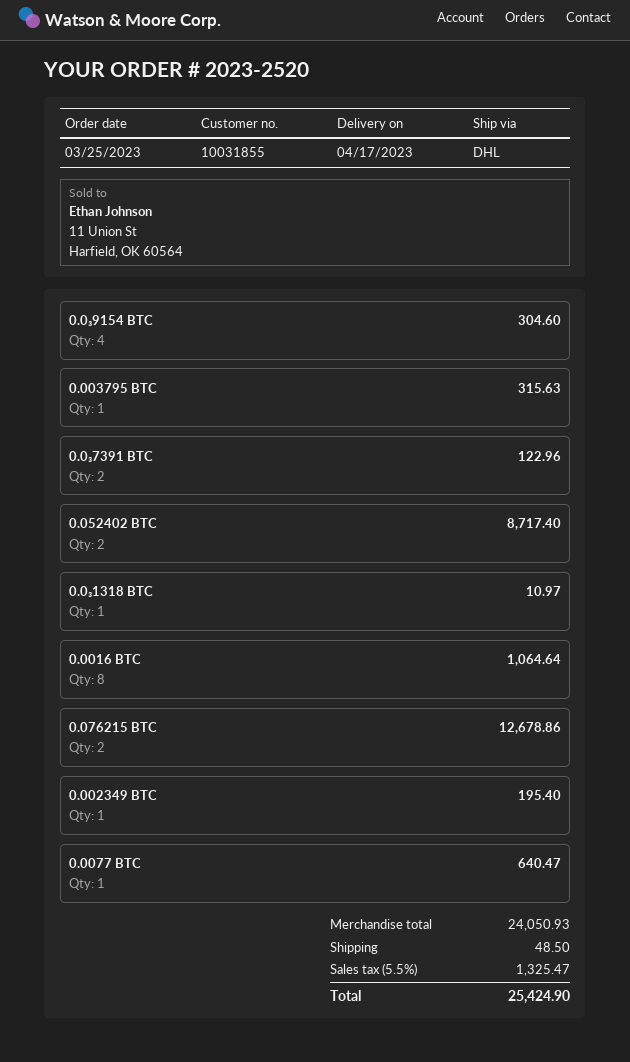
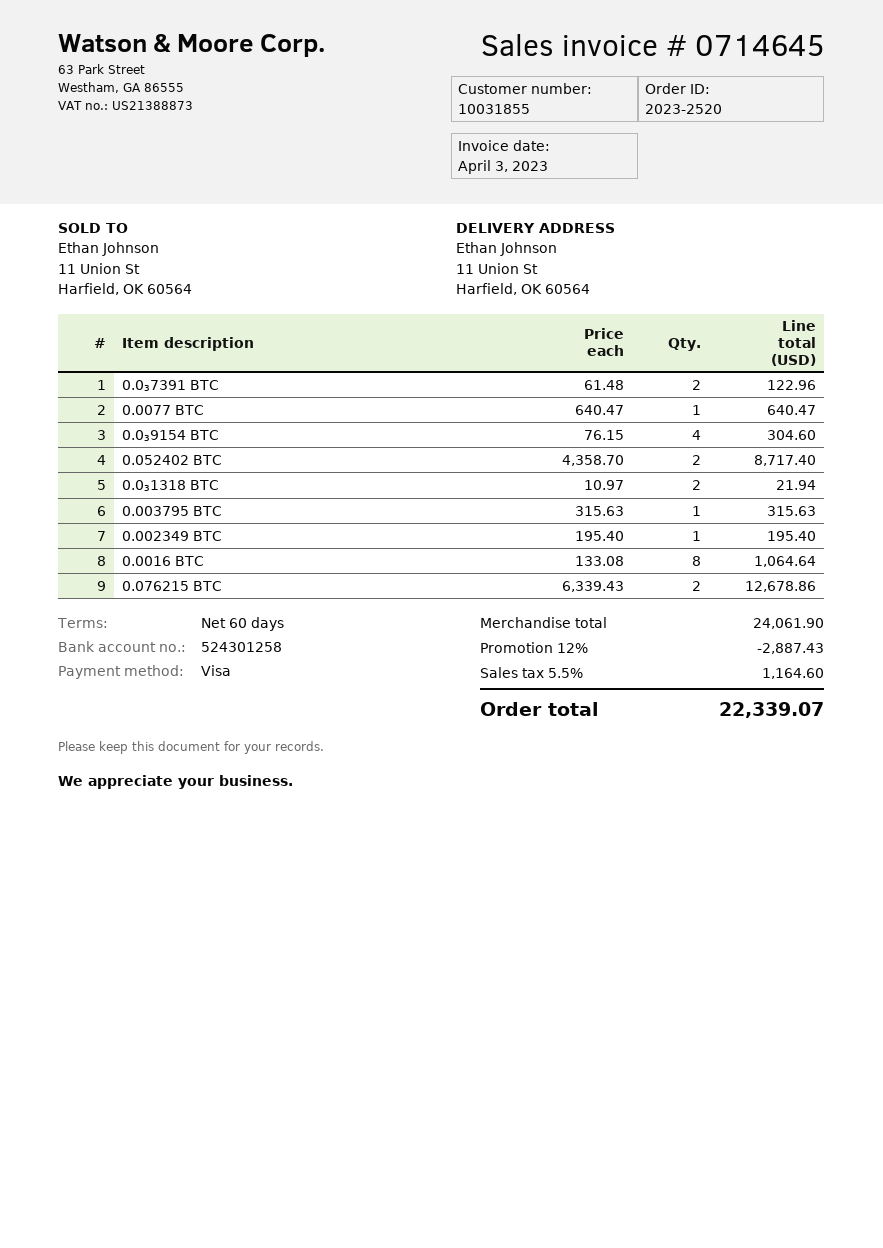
0.0₃1318 BTC: 1 for 10.97 -> 2 for 21.94
subtotal: 24050.93 -> 24061.90
discount: none -> 12% = 2887.43
shipping: 48.50 -> none
tax: 5.5% = 1325.47 -> 5.5% = 1164.60
total: 25424.90 -> 22339.07

